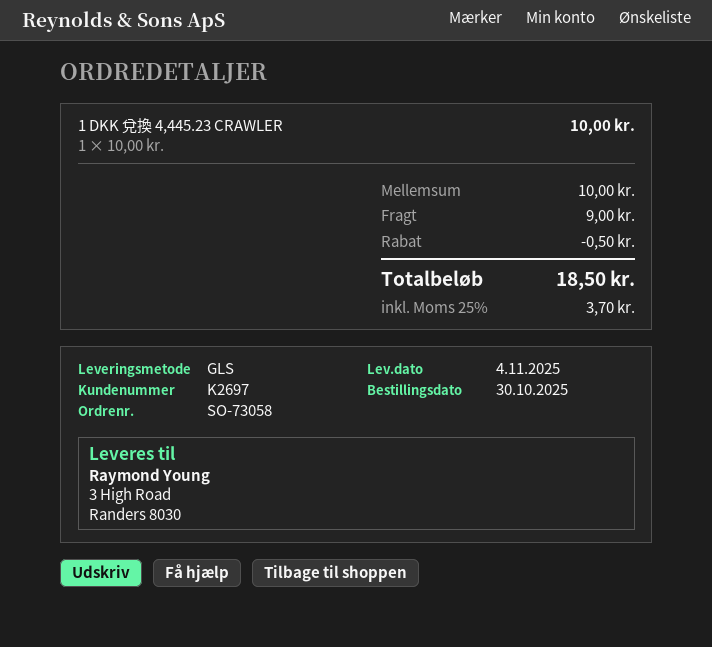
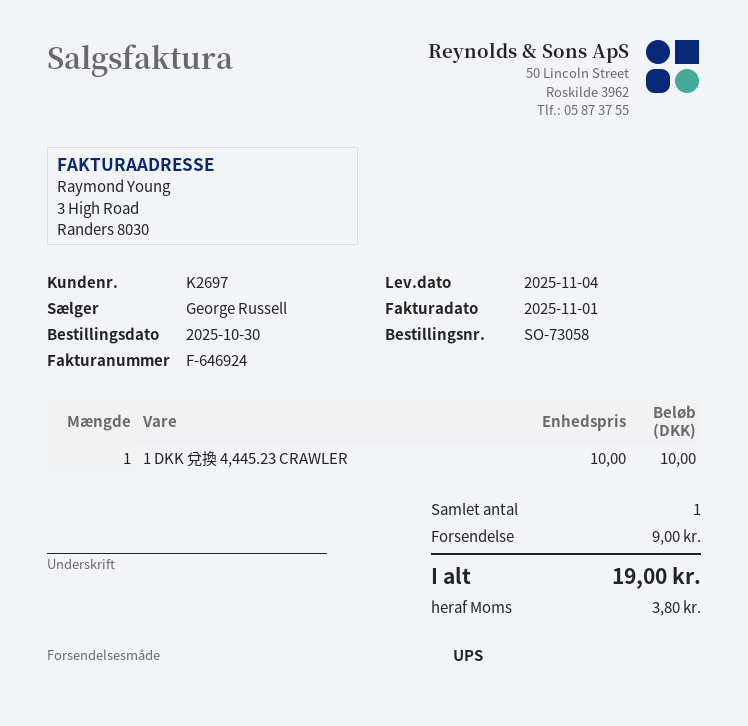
shipping method: GLS -> UPS
discount: 0.50 -> none
tax: 3.70 -> 3.80
total: 18.50 -> 19.00

